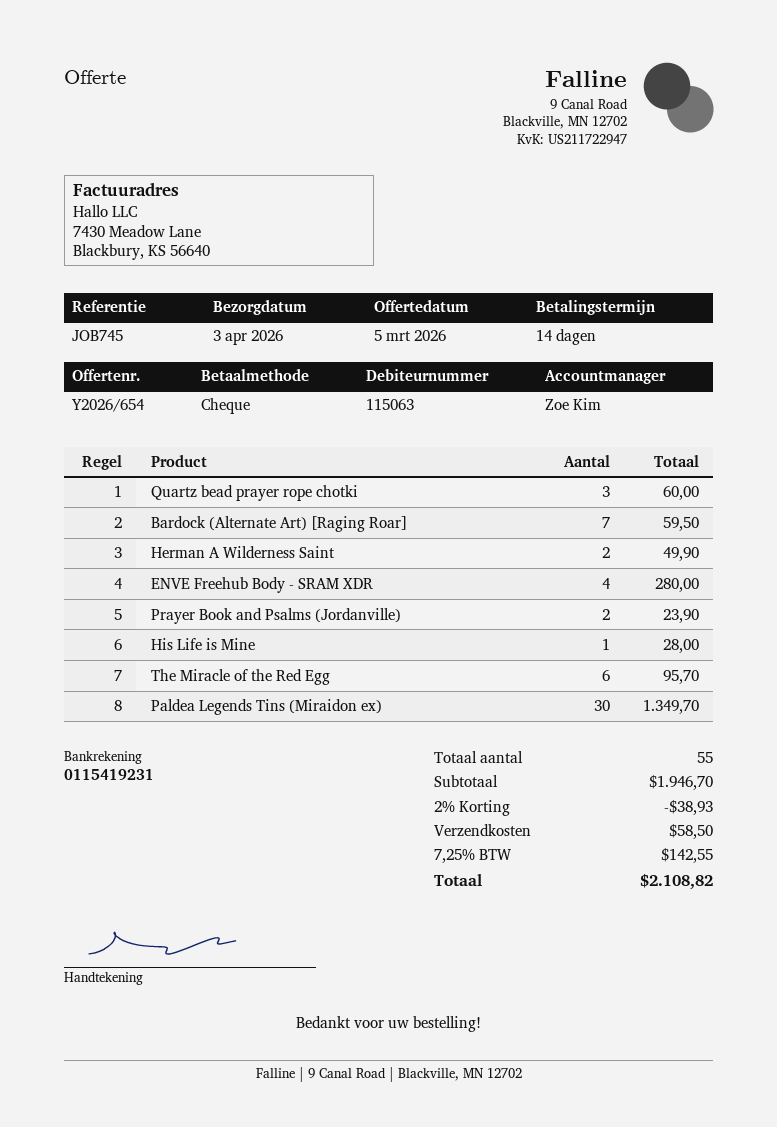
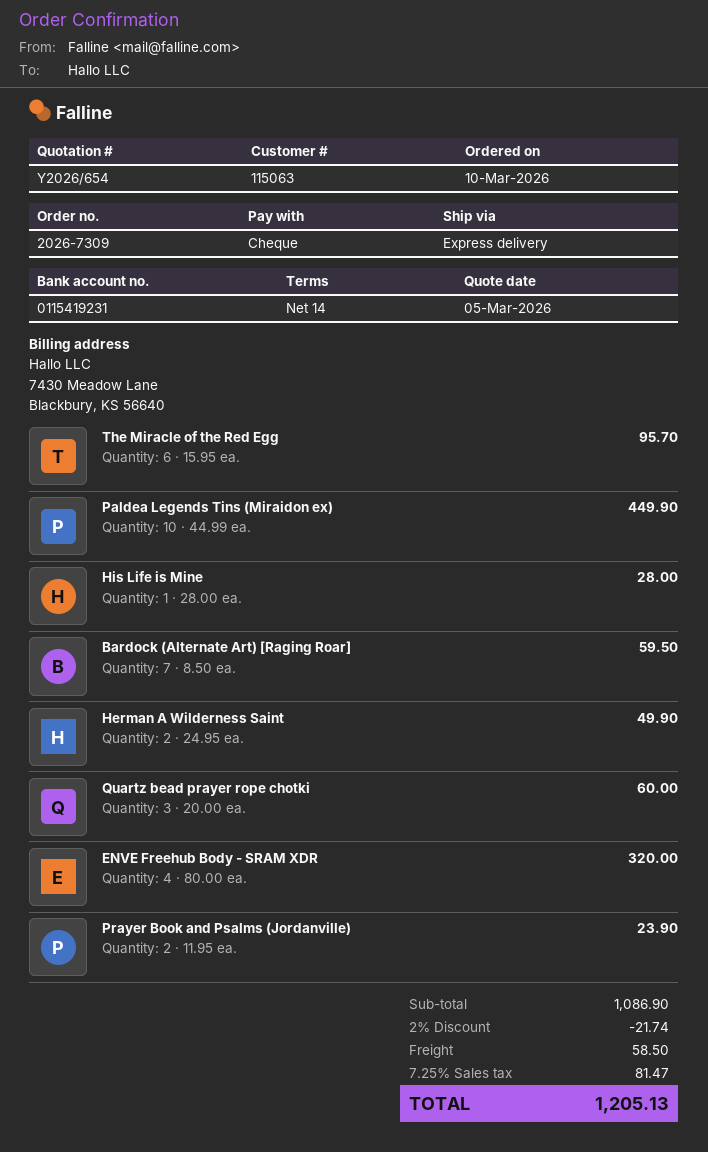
ENVE Freehub Body - SRAM XDR: 4 for 280.00 -> 4 for 320.00
Paldea Legends Tins (Miraidon ex): 30 for 1349.70 -> 10 for 449.90
subtotal: 1946.70 -> 1086.90
discount: 2% = 38.93 -> 2% = 21.74
tax: 7.25% = 142.55 -> 7.25% = 81.47
total: 2108.82 -> 1205.13

